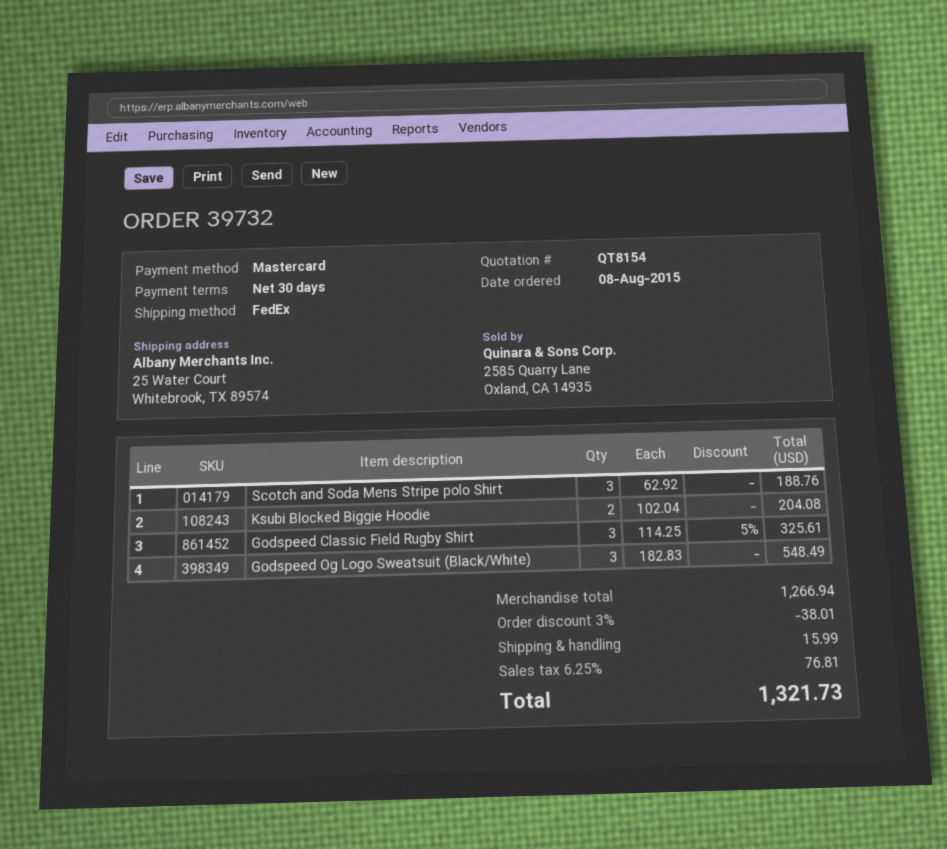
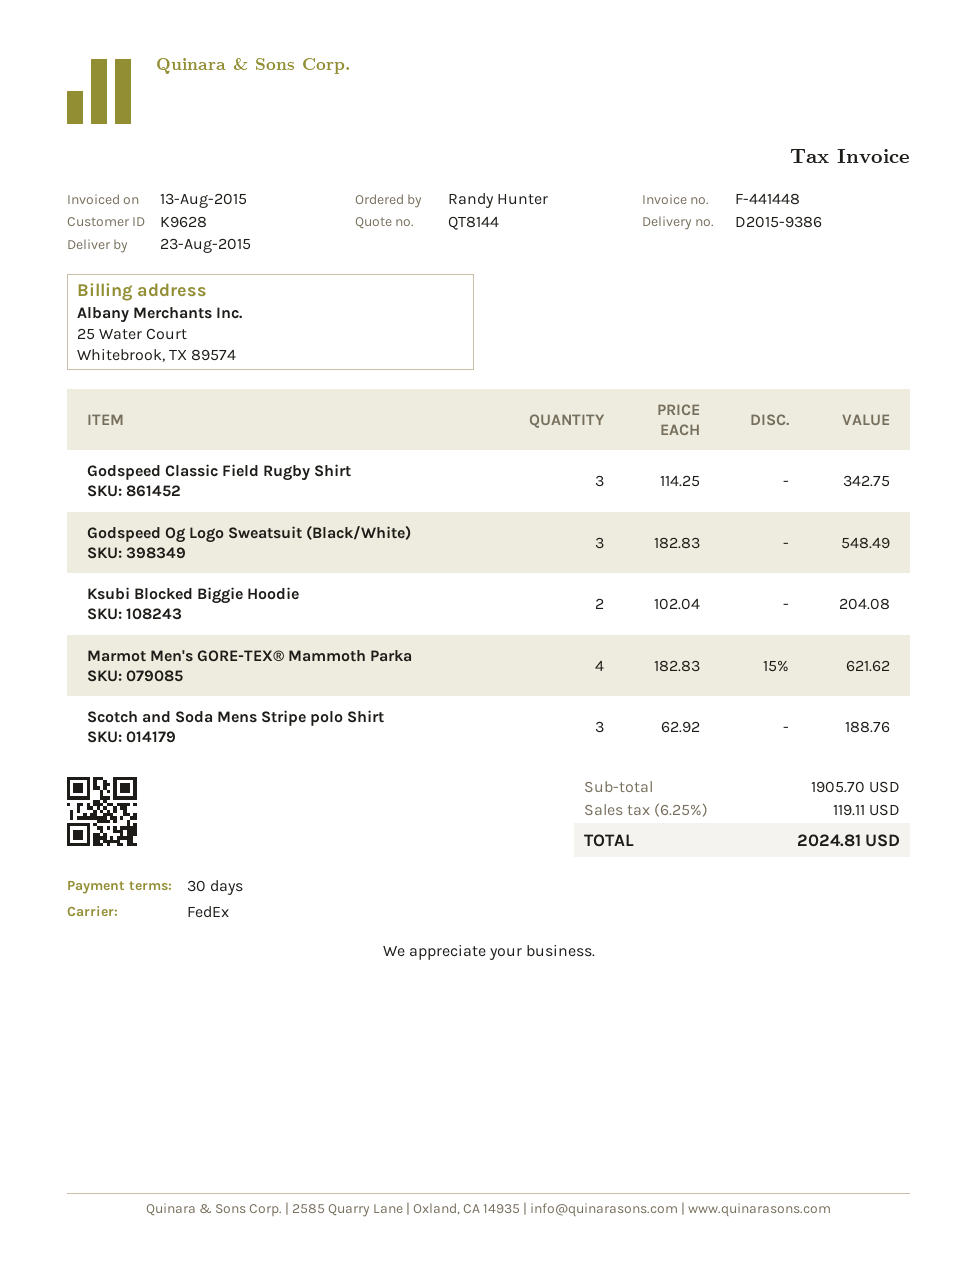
quote number: QT8154 -> QT8144
Godspeed Classic Field Rugby Shirt: 3 x 114.25 - 5% = 325.61 -> 3 x 114.25 = 342.75
Marmot Men's GORE-TEX® Mammoth Parka: none -> 4 x 182.83 - 15% = 621.62
subtotal: 1266.94 -> 1905.70
discount: 3% = 38.01 -> none
shipping: 15.99 -> none
tax: 6.25% = 76.81 -> 6.25% = 119.11
total: 1321.73 -> 2024.81

